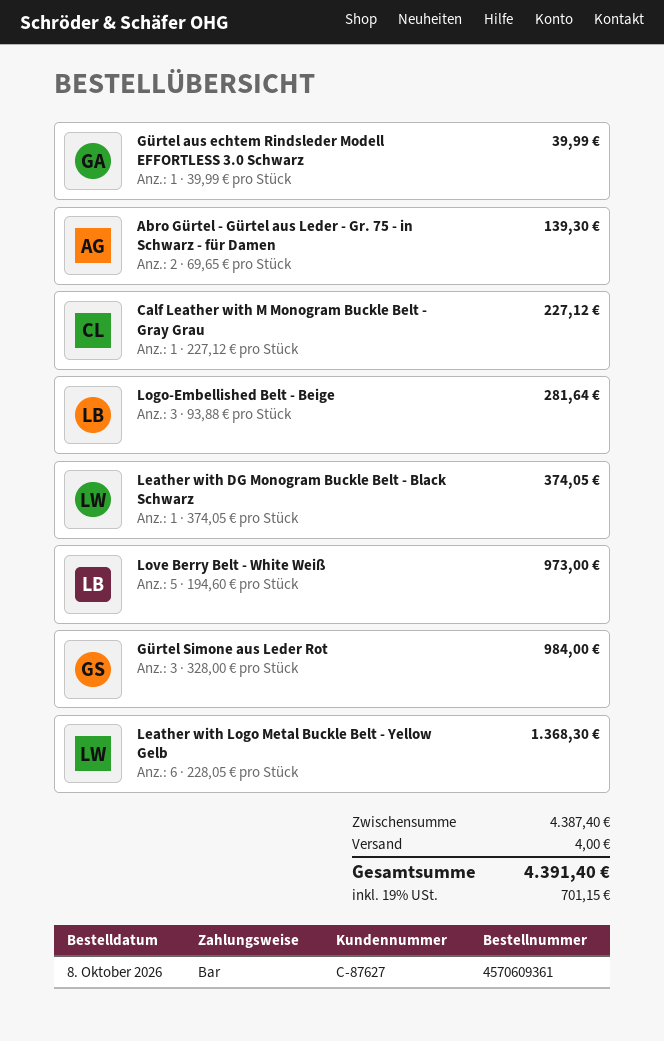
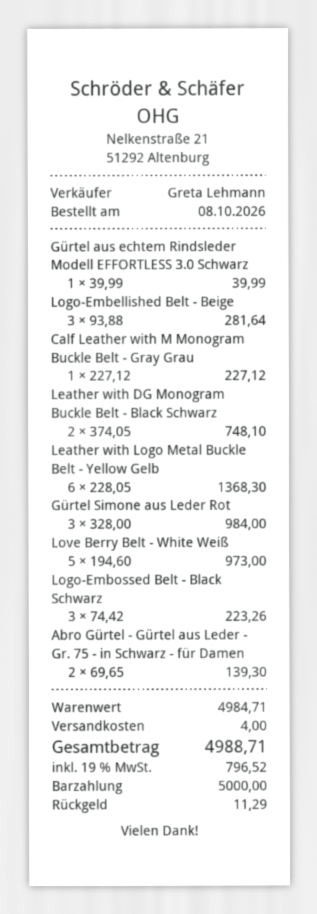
Leather with DG Monogram Buckle Belt - Black Schwarz: 1 x 374.05 = 374.05 -> 2 x 374.05 = 748.10
Logo-Embossed Belt - Black Schwarz: none -> 3 x 74.42 = 223.26
subtotal: 4387.40 -> 4984.71
tax: 19% = 701.15 -> 19% = 796.52
total: 4391.40 -> 4988.71

